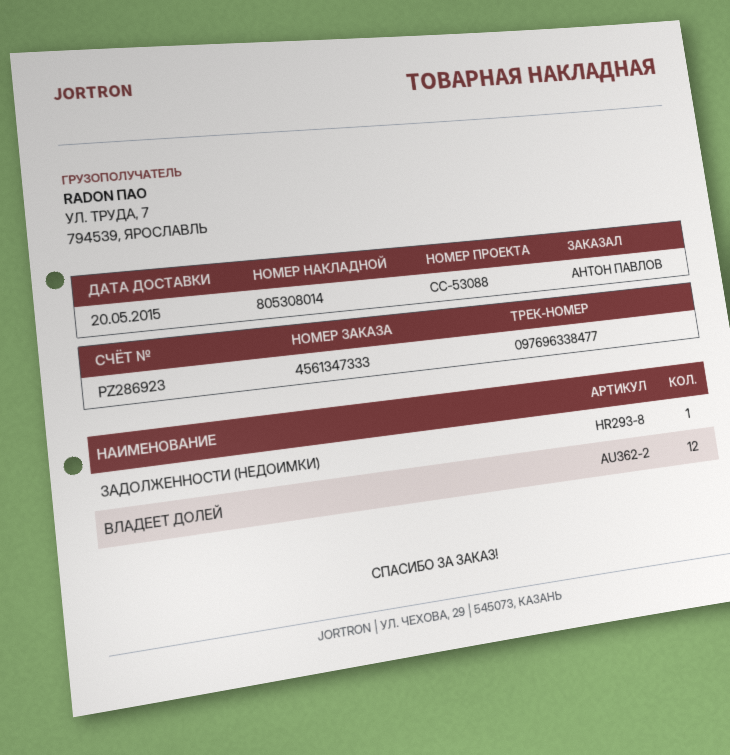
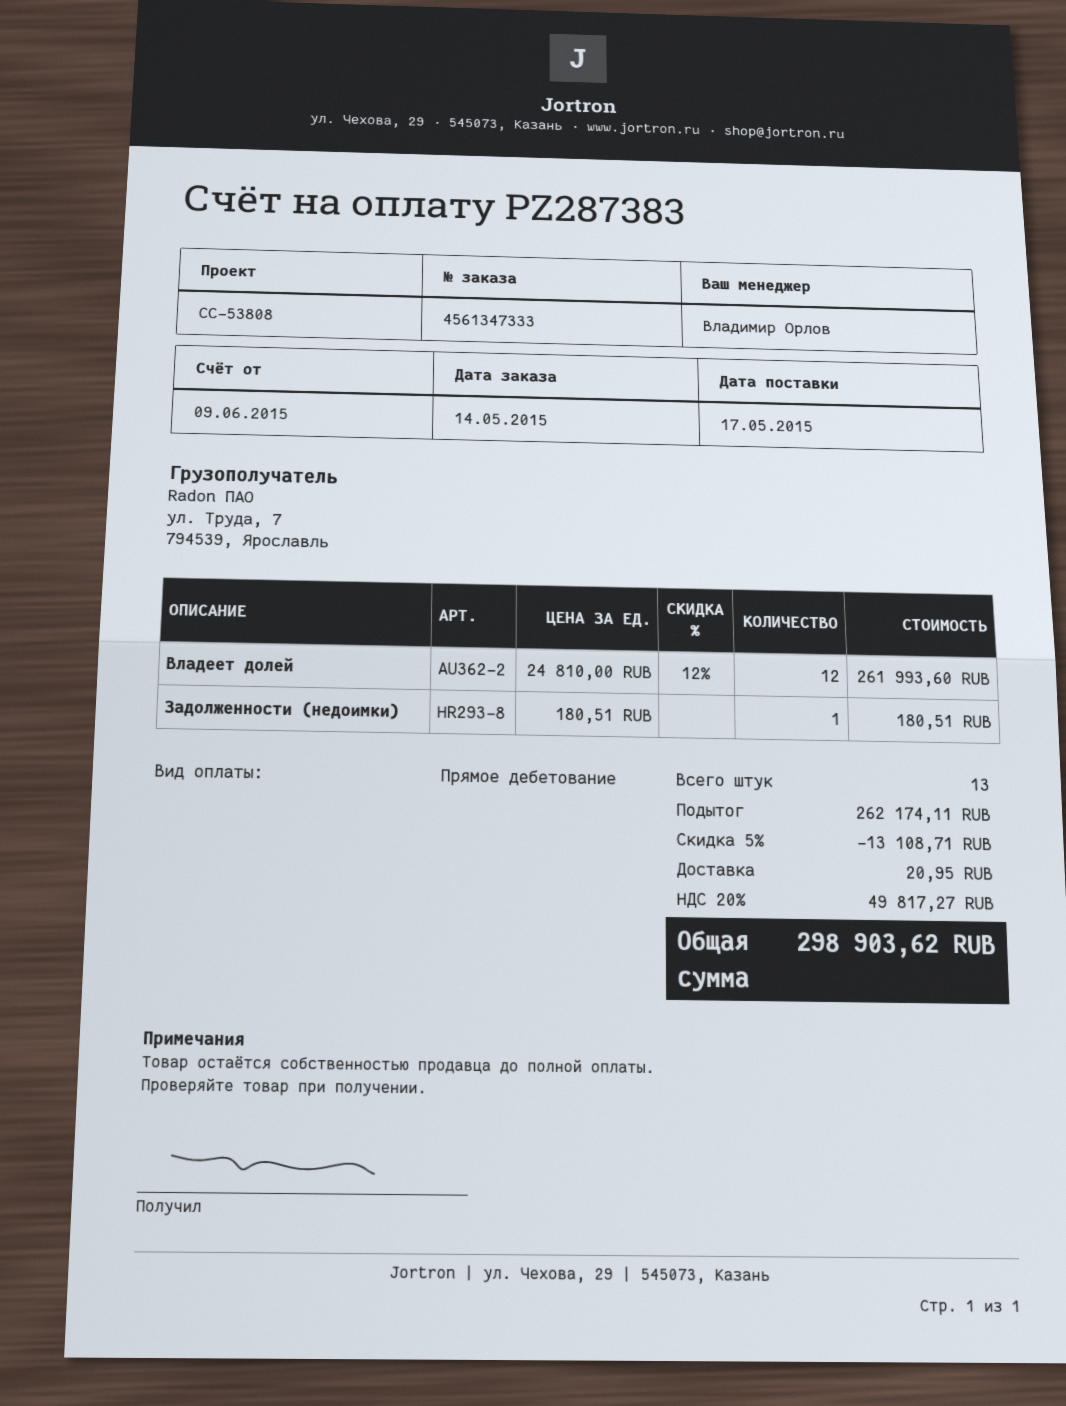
delivery date: 2015-05-20 -> 2015-05-17
invoice number: PZ286923 -> PZ287383
reference: CC-53088 -> CC-53808

